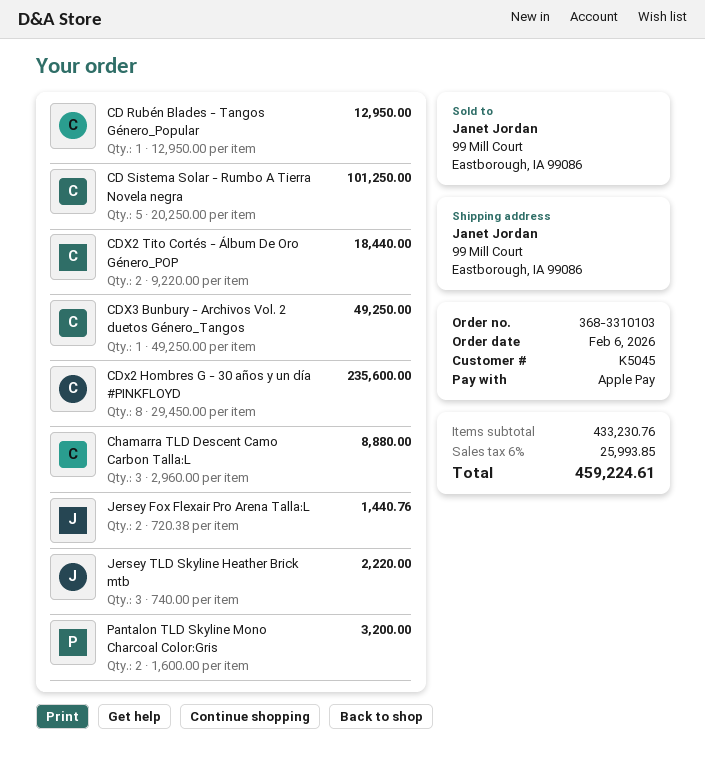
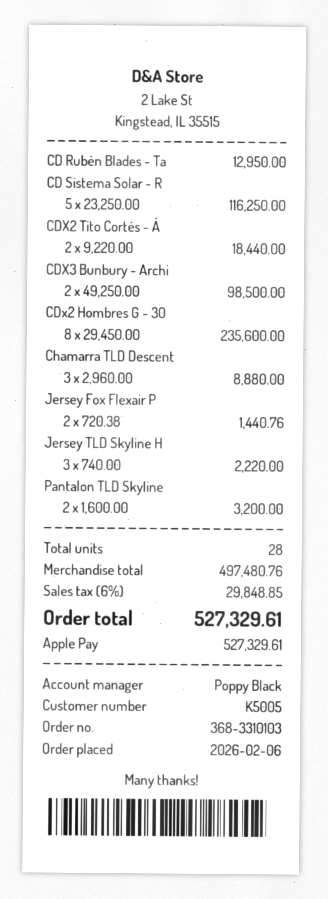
customer number: K5045 -> K5005
CD Sistema Solar - Rumbo A Tierra Novela negra: 5 x 20250.00 = 101250.00 -> 5 x 23250.00 = 116250.00
CDX3 Bunbury - Archivos Vol. 2 duetos Género_Tangos: 1 x 49250.00 = 49250.00 -> 2 x 49250.00 = 98500.00
subtotal: 433230.76 -> 497480.76
tax: 6% = 25993.85 -> 6% = 29848.85
total: 459224.61 -> 527329.61

